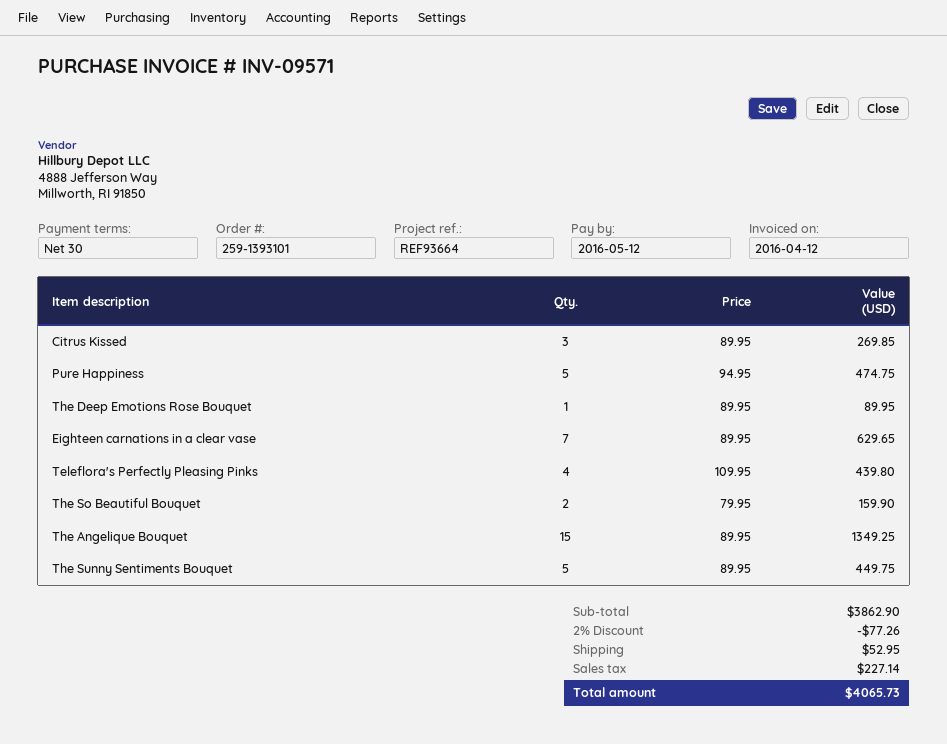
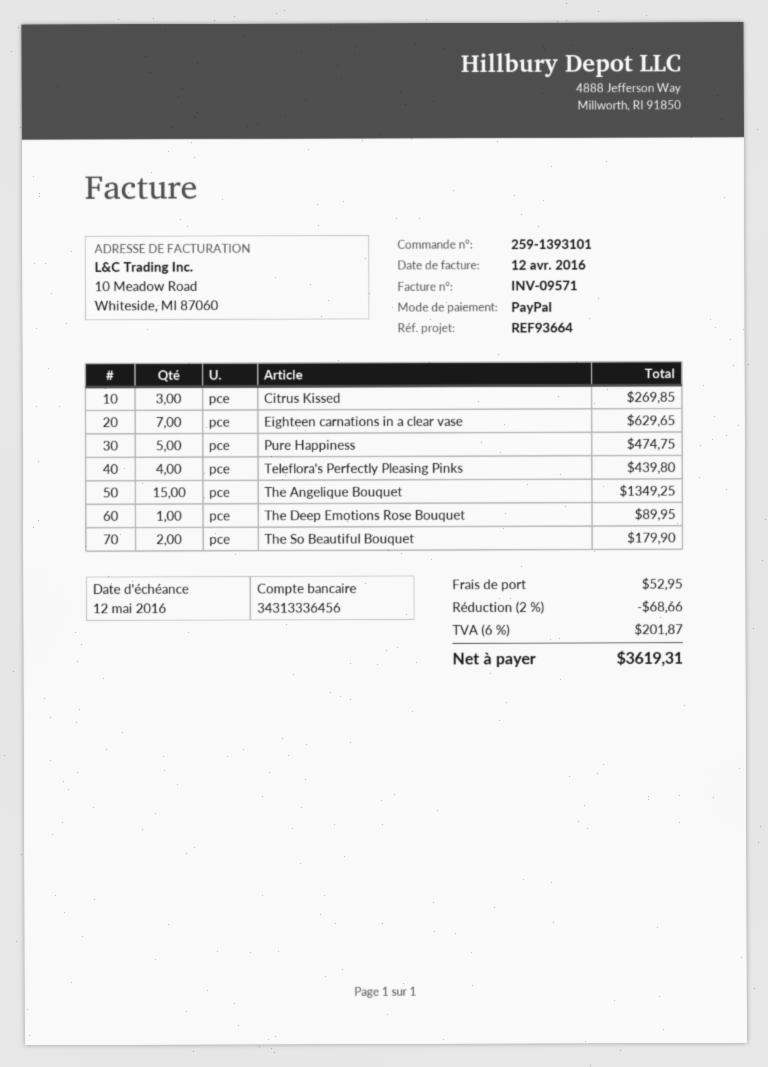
The So Beautiful Bouquet: 2 for 159.90 -> 2 for 179.90
The Sunny Sentiments Bouquet: 5 for 449.75 -> none
discount: 2% = 77.26 -> 2% = 68.66
tax: 227.14 -> 201.87
total: 4065.73 -> 3619.31

